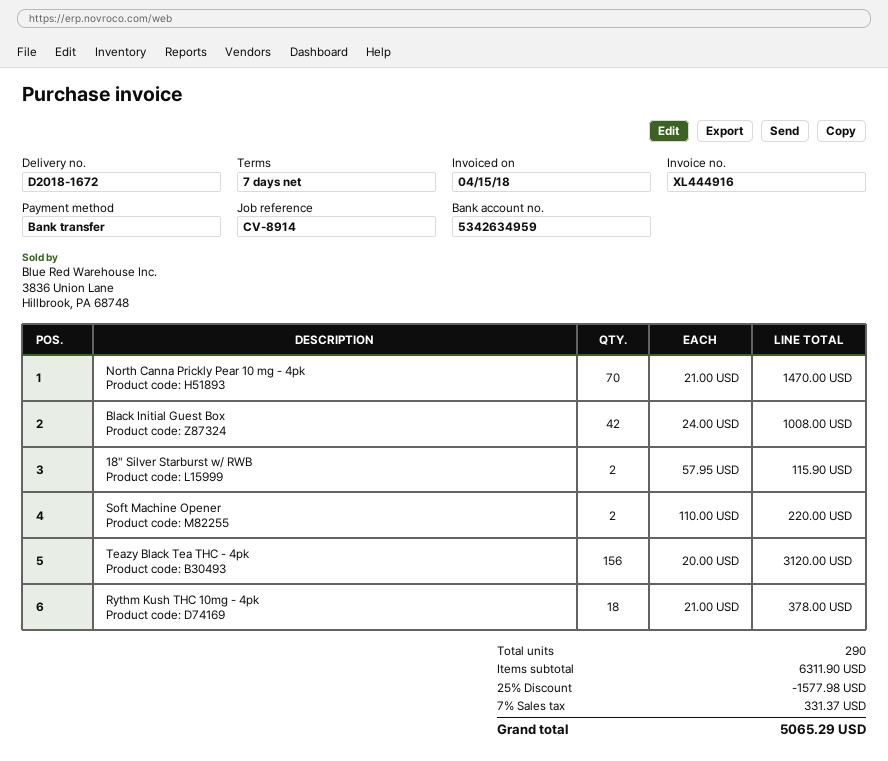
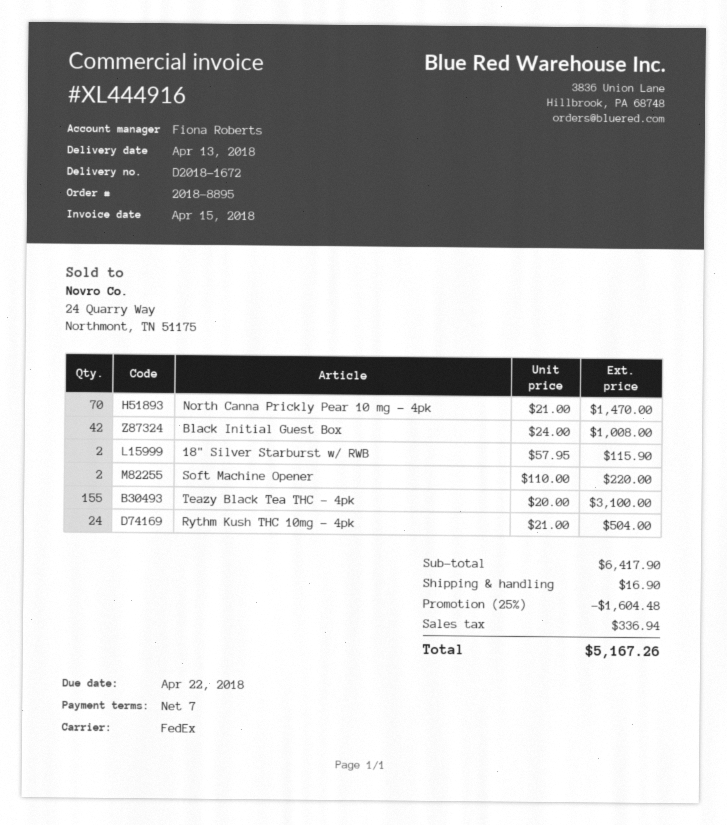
Teazy Black Tea THC - 4pk: 156 x 20.00 = 3120.00 -> 155 x 20.00 = 3100.00
Rythm Kush THC 10mg - 4pk: 18 x 21.00 = 378.00 -> 24 x 21.00 = 504.00
subtotal: 6311.90 -> 6417.90
discount: 25% = 1577.98 -> 25% = 1604.48
shipping: none -> 16.90
tax: 331.37 -> 336.94
total: 5065.29 -> 5167.26

